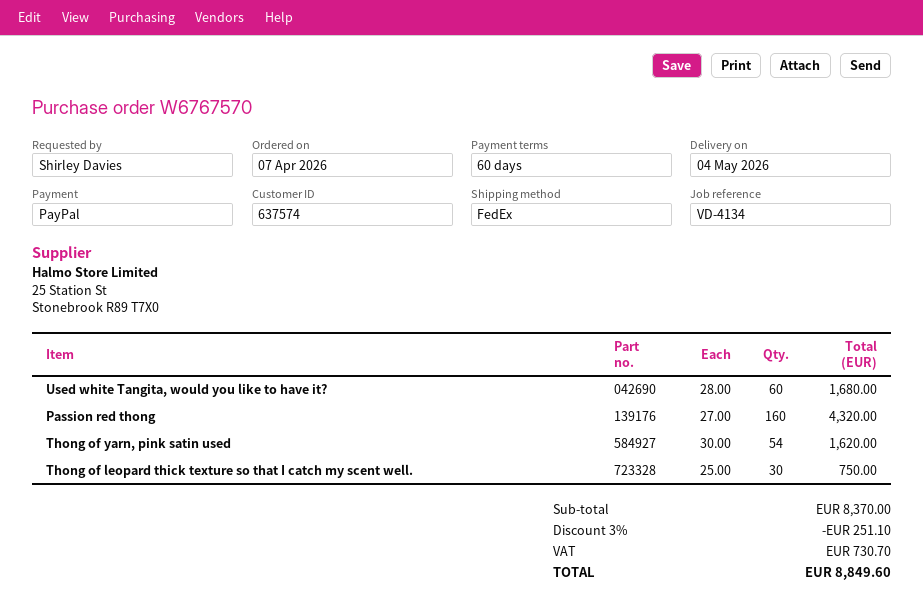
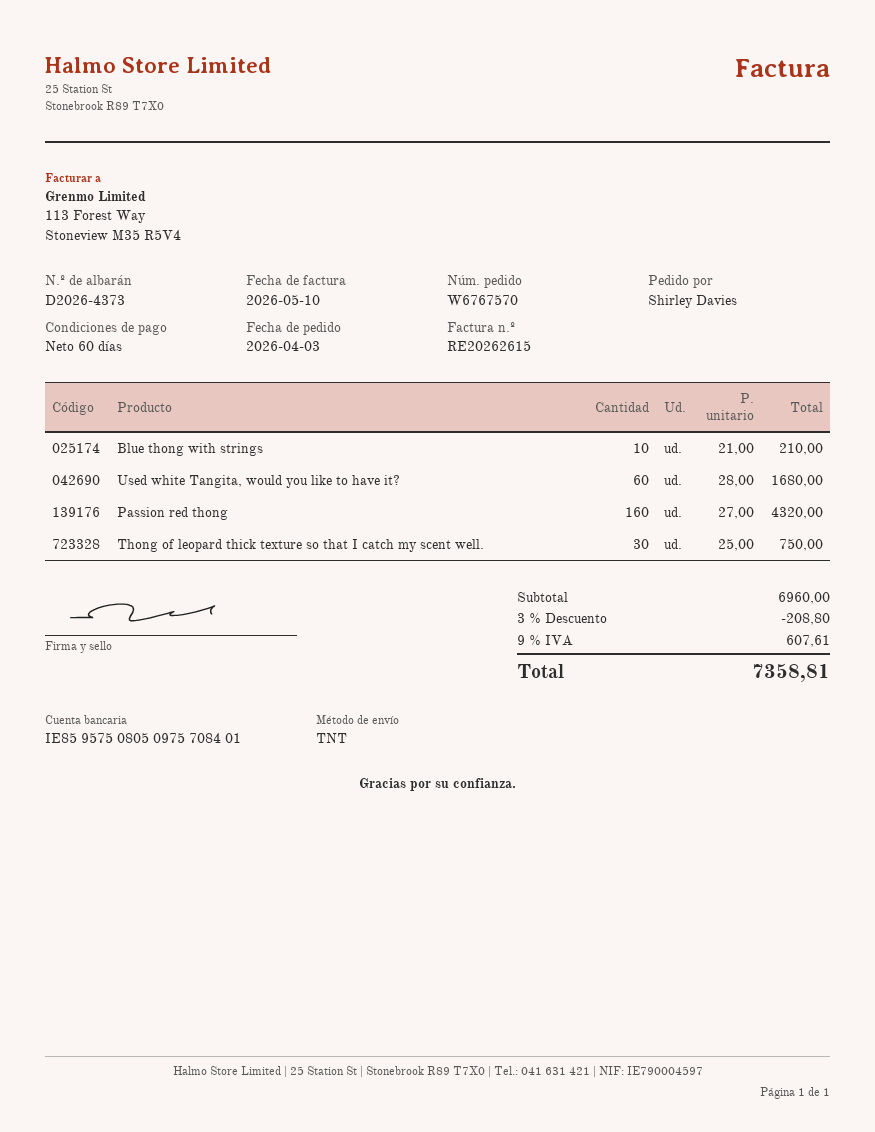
order date: 2026-04-07 -> 2026-04-03
shipping method: FedEx -> TNT
Thong of yarn, pink satin used: 54 x 30.00 = 1620.00 -> none
Blue thong with strings: none -> 10 x 21.00 = 210.00
subtotal: 8370.00 -> 6960.00
discount: 3% = 251.10 -> 3% = 208.80
tax: 730.70 -> 607.61
total: 8849.60 -> 7358.81

